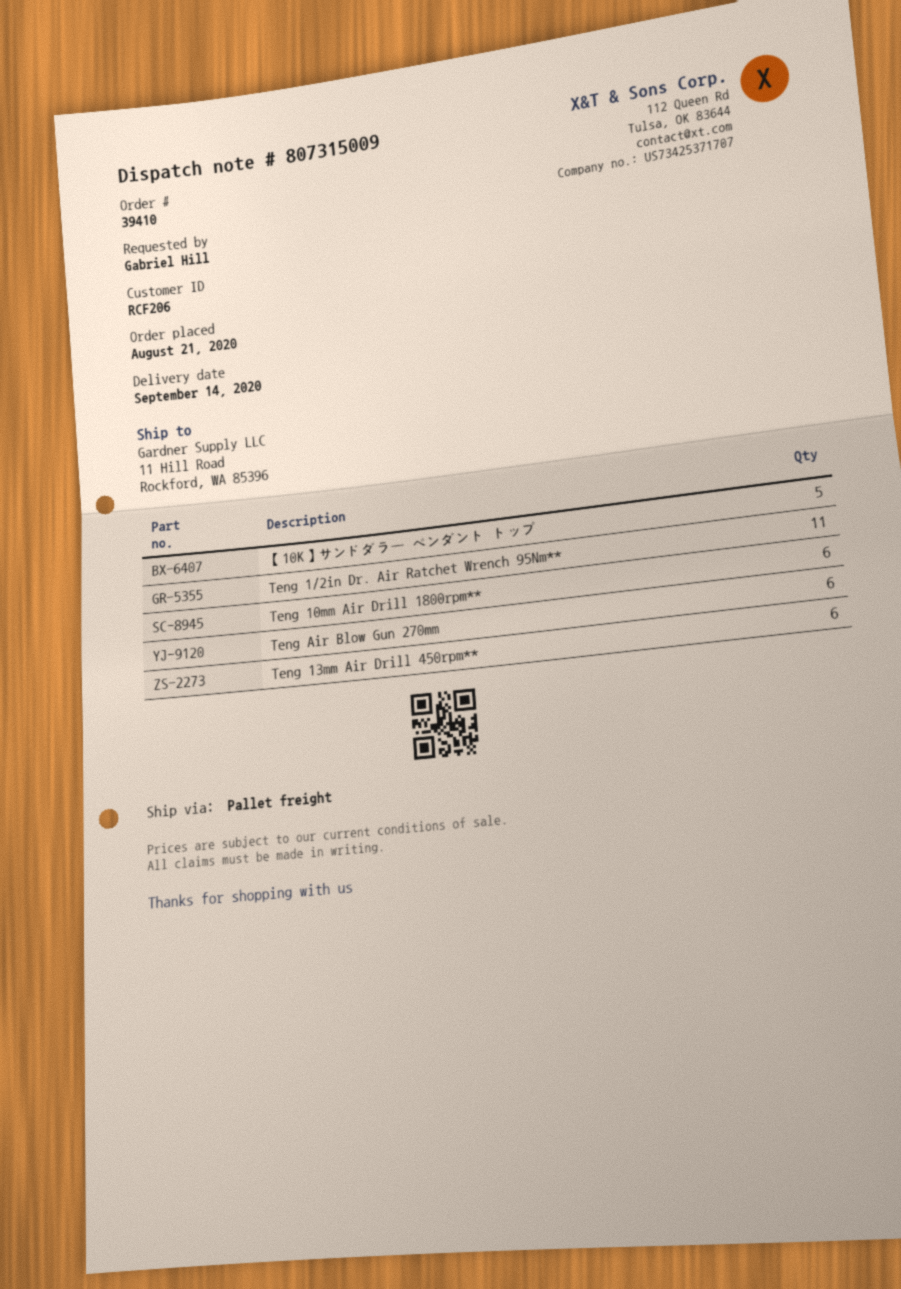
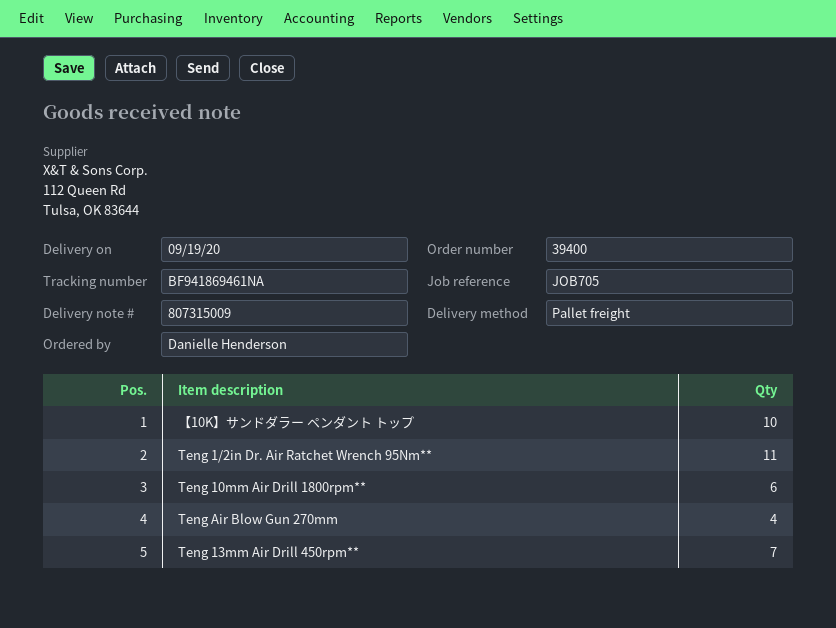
order number: 39410 -> 39400
delivery date: 2020-09-14 -> 2020-09-19
ordered by: Gabriel Hill -> Danielle Henderson
【10K】サンドダラー ペンダント トップ: 5 -> 10
Teng Air Blow Gun 270mm: 6 -> 4
Teng 13mm Air Drill 450rpm**: 6 -> 7

